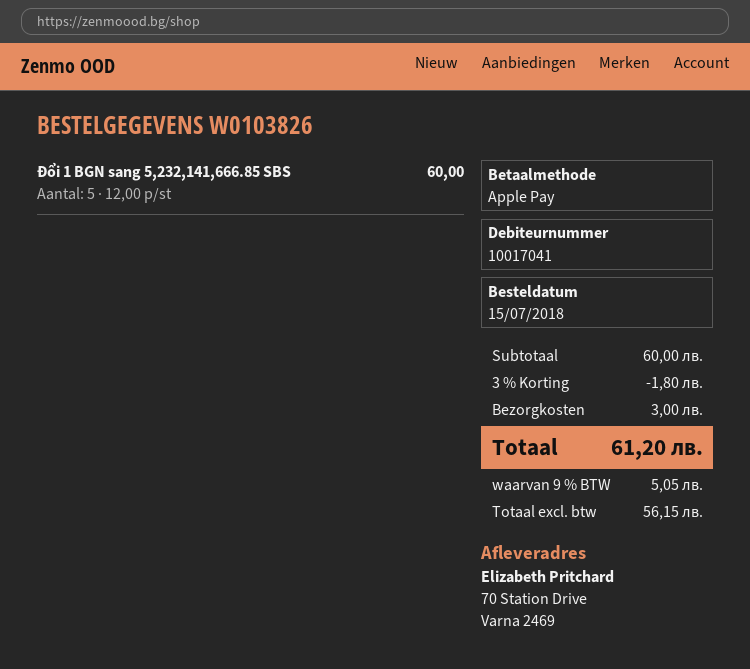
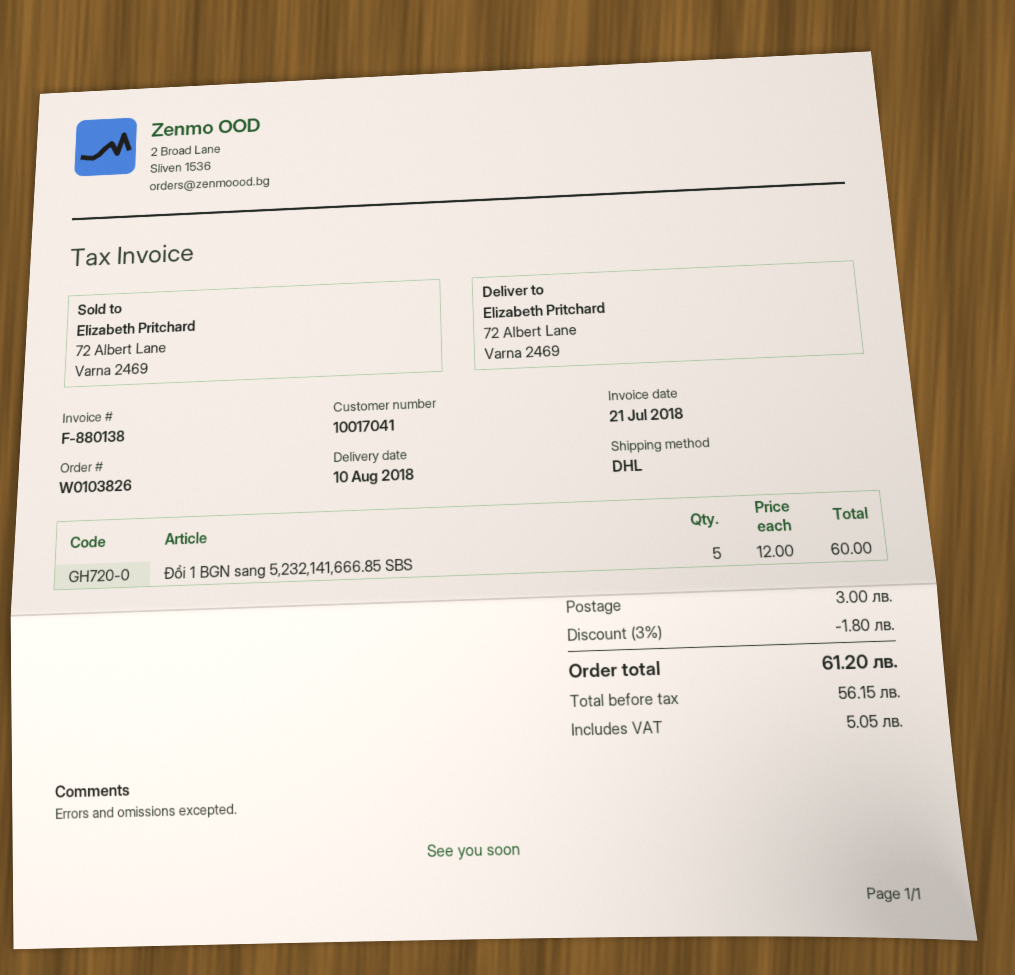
ship to: 70 Station Drive, Varna 2469 -> 72 Albert Lane, Varna 2469

